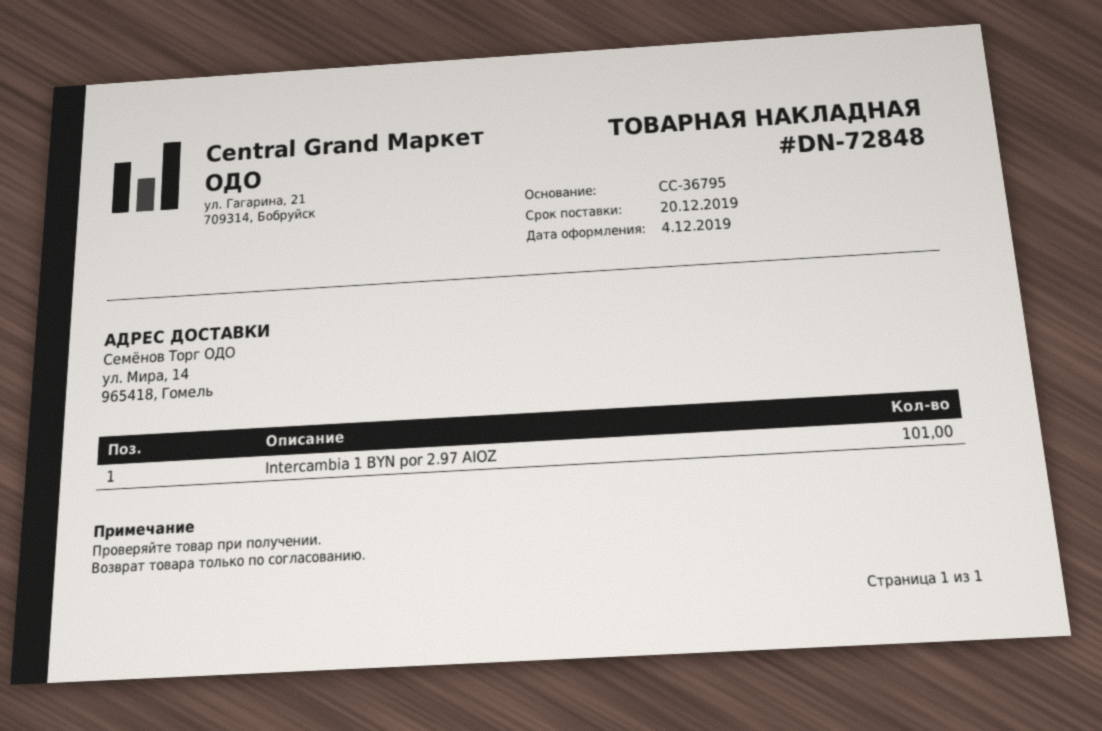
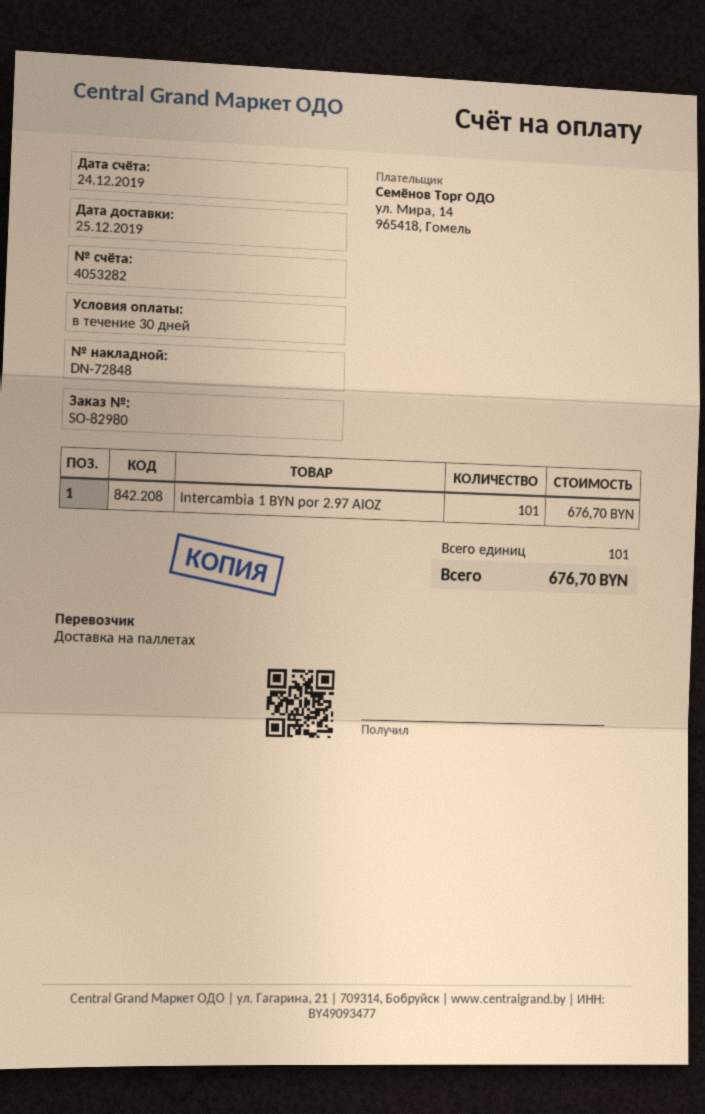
delivery date: 2019-12-20 -> 2019-12-25

